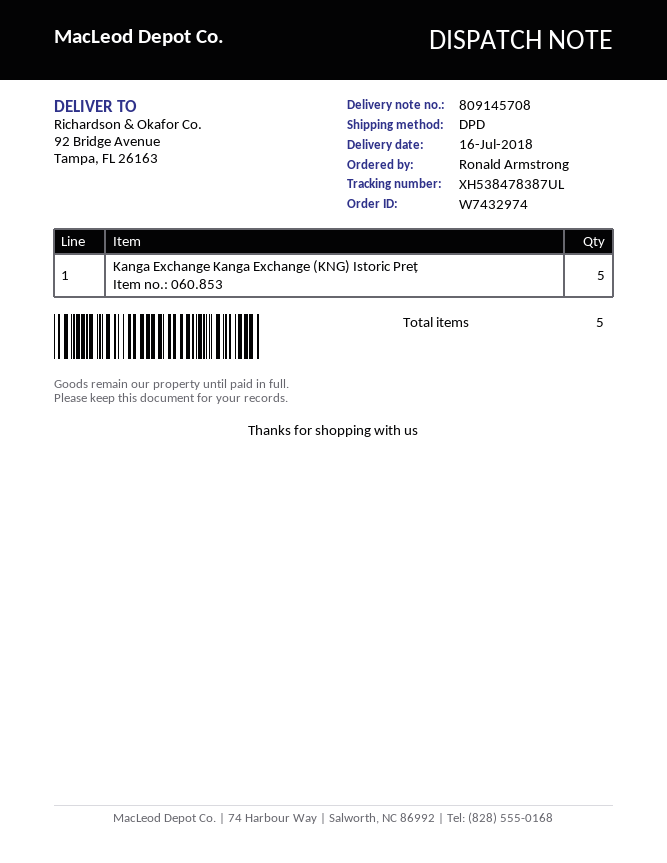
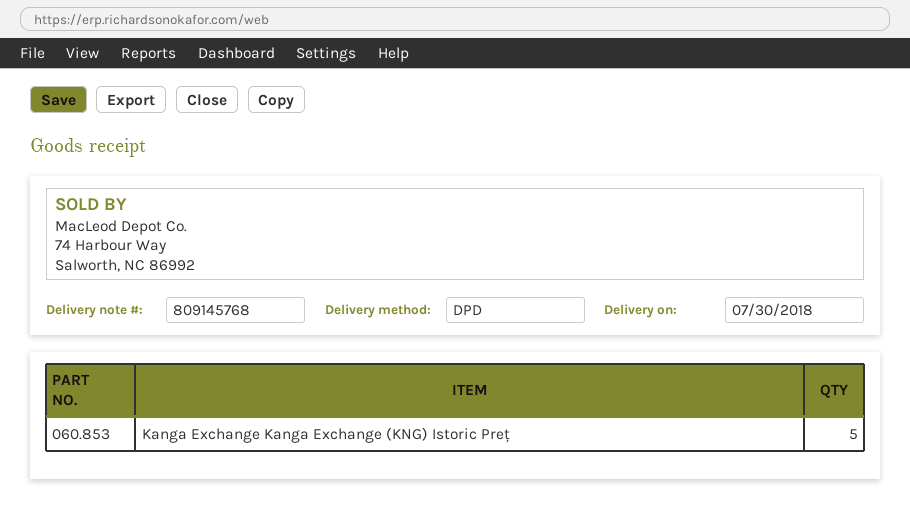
delivery note number: 809145708 -> 809145768
delivery date: 2018-07-16 -> 2018-07-30

